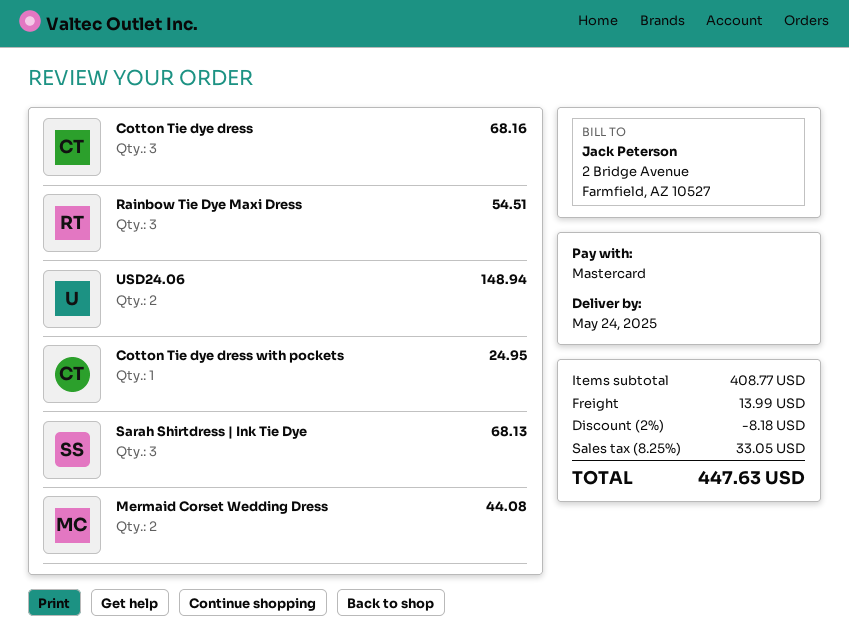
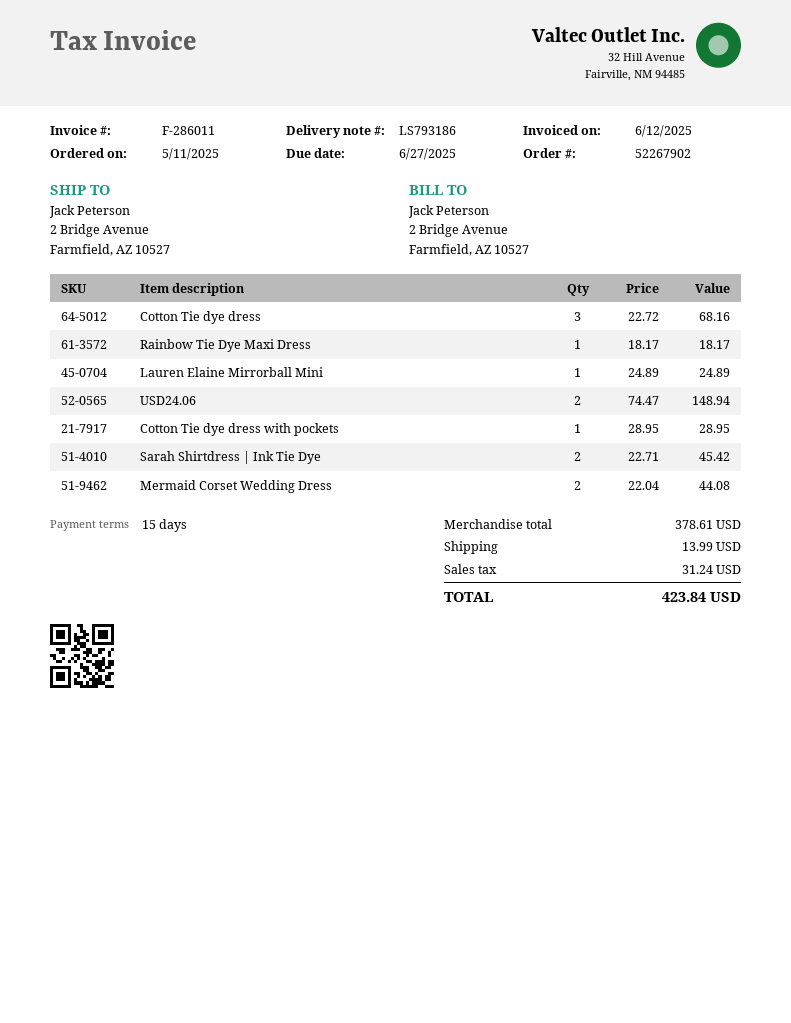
Rainbow Tie Dye Maxi Dress: 3 for 54.51 -> 1 for 18.17
Cotton Tie dye dress with pockets: 1 for 24.95 -> 1 for 28.95
Sarah Shirtdress | Ink Tie Dye: 3 for 68.13 -> 2 for 45.42
Lauren Elaine Mirrorball Mini: none -> 1 for 24.89
subtotal: 408.77 -> 378.61
discount: 2% = 8.18 -> none
tax: 33.05 -> 31.24
total: 447.63 -> 423.84

